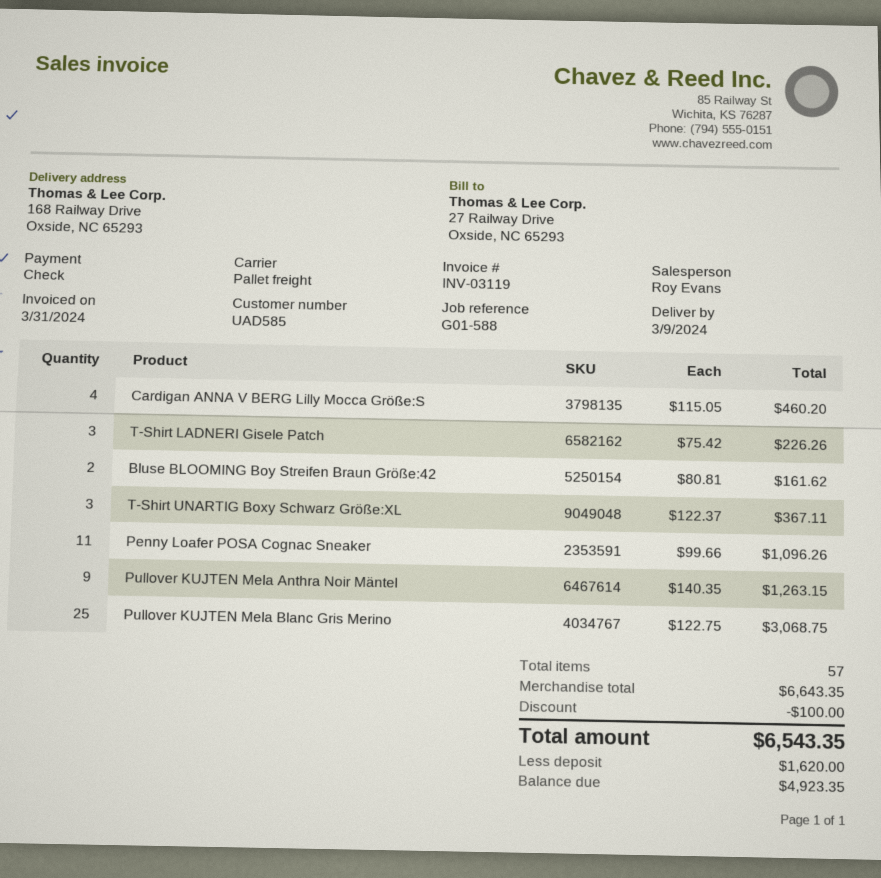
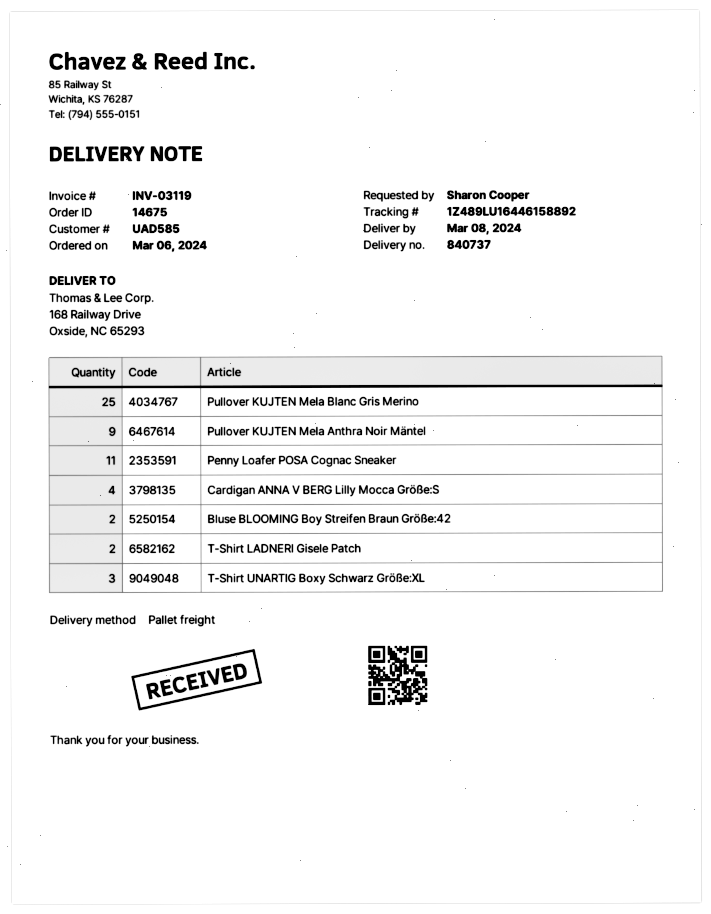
delivery date: 2024-03-09 -> 2024-03-08
T-Shirt LADNERI Gisele Patch: 3 -> 2

